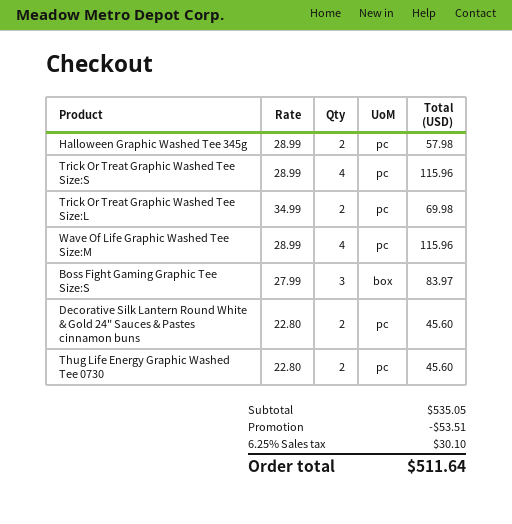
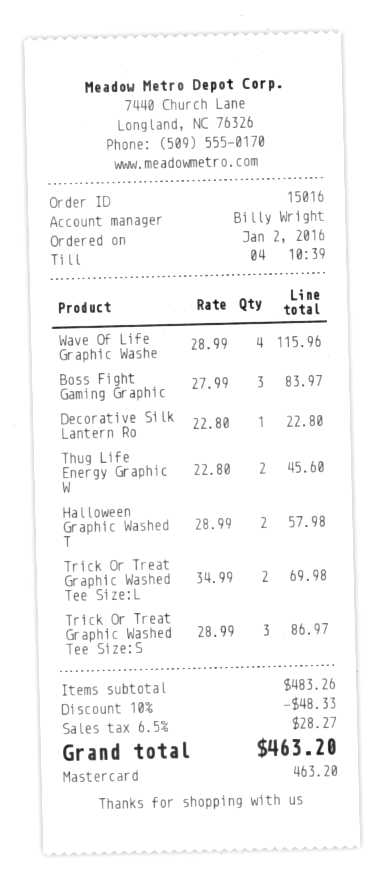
Trick Or Treat Graphic Washed Tee Size:S: 4 x 28.99 = 115.96 -> 3 x 28.99 = 86.97
Decorative Silk Lantern Round White & Gold 24" Sauces & Pastes cinnamon buns: 2 x 22.80 = 45.60 -> 1 x 22.80 = 22.80
subtotal: 535.05 -> 483.26
discount: 53.51 -> 48.33
tax: 6.25% = 30.10 -> 6.5% = 28.27
total: 511.64 -> 463.20

